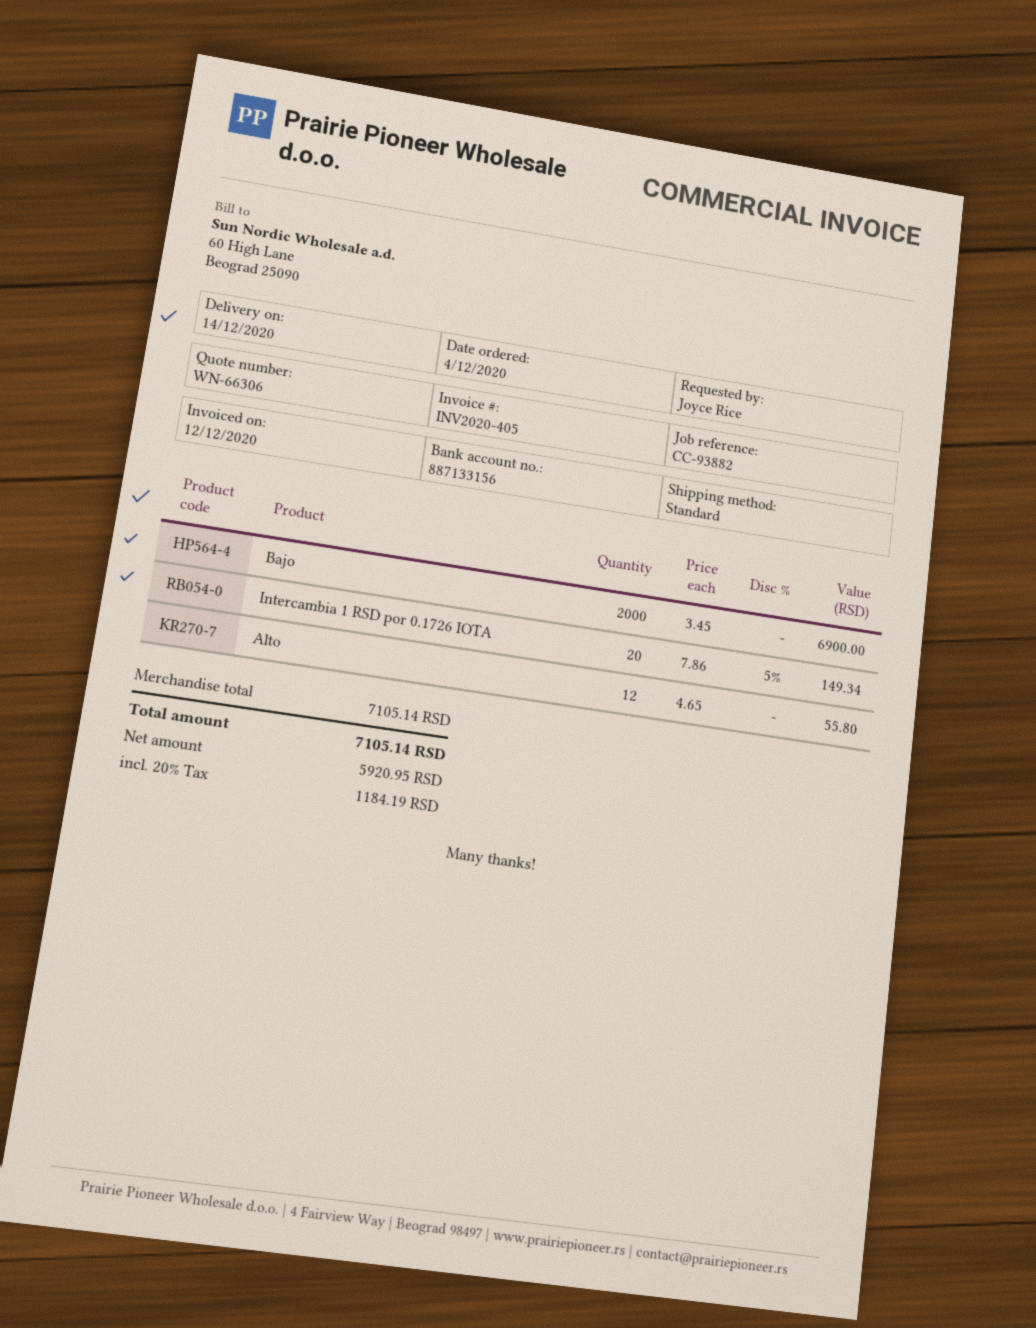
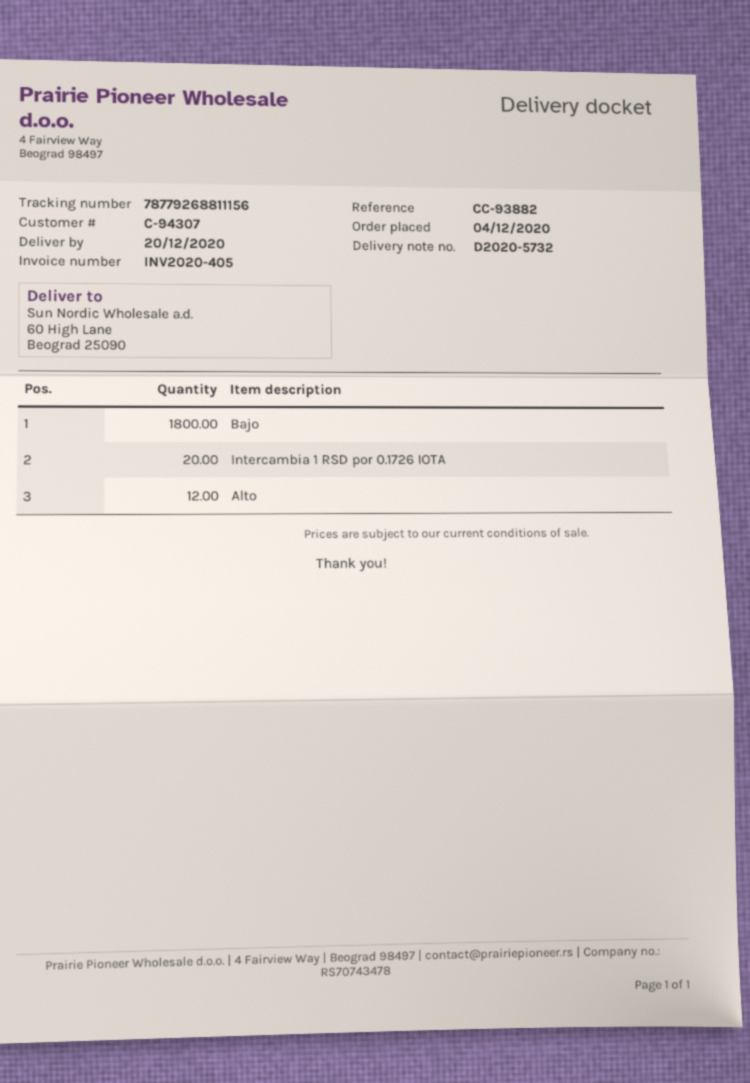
delivery date: 2020-12-14 -> 2020-12-20
Bajo: 2000 -> 1800

